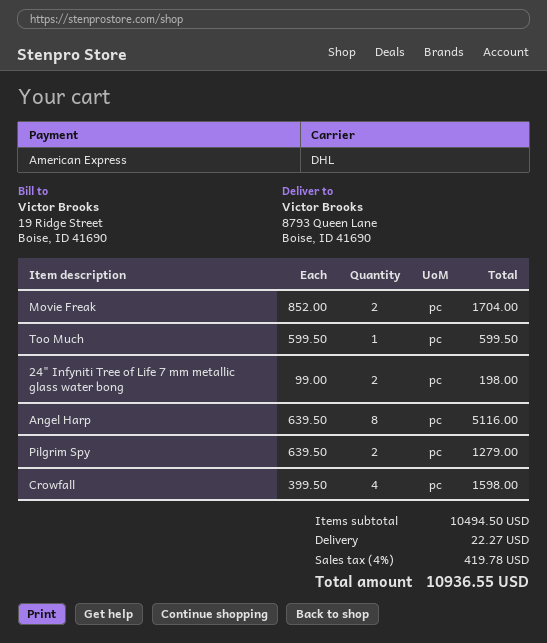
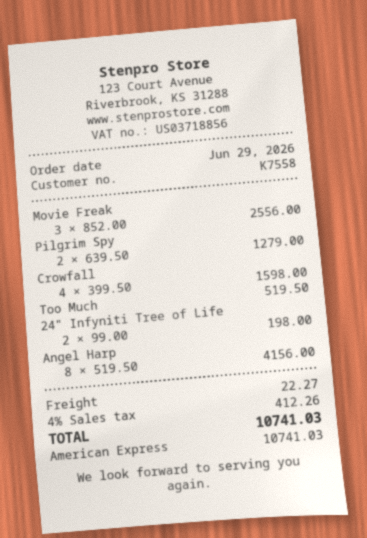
Movie Freak: 2 x 852.00 = 1704.00 -> 3 x 852.00 = 2556.00
Too Much: 1 x 599.50 = 599.50 -> 1 x 519.50 = 519.50
Angel Harp: 8 x 639.50 = 5116.00 -> 8 x 519.50 = 4156.00
tax: 4% = 419.78 -> 4% = 412.26
total: 10936.55 -> 10741.03

